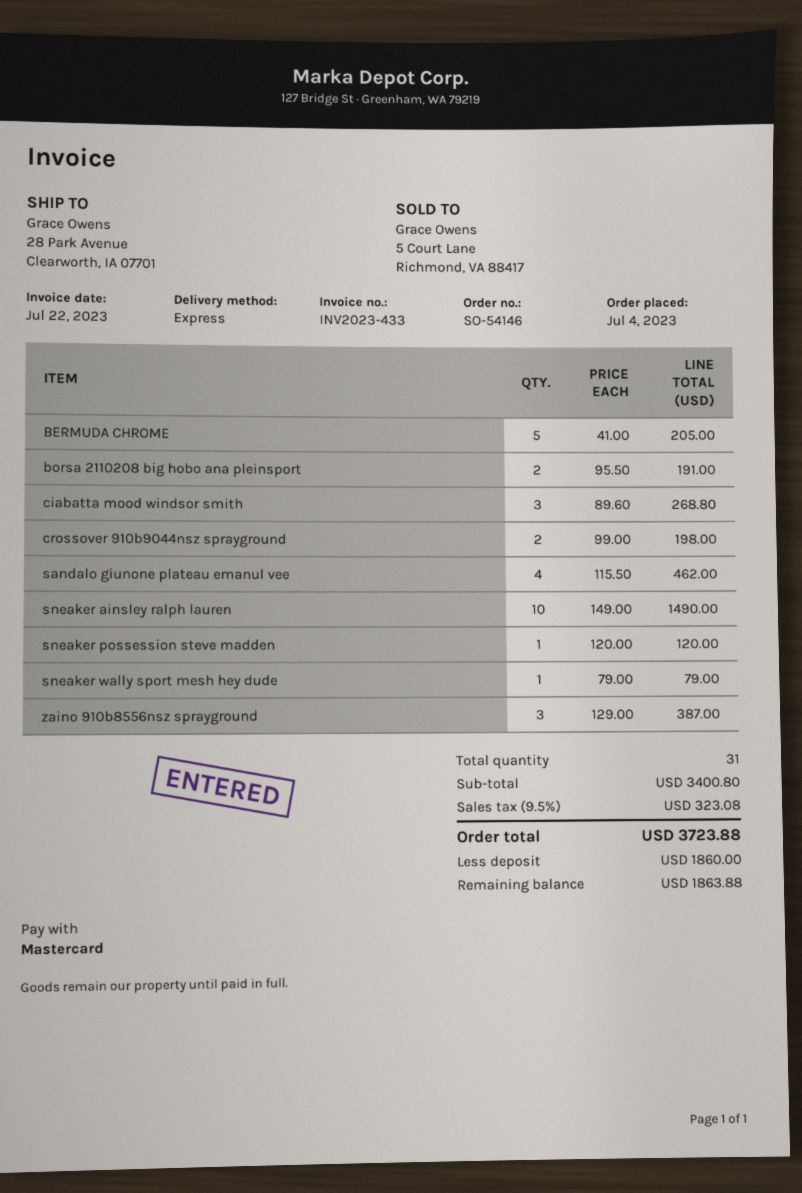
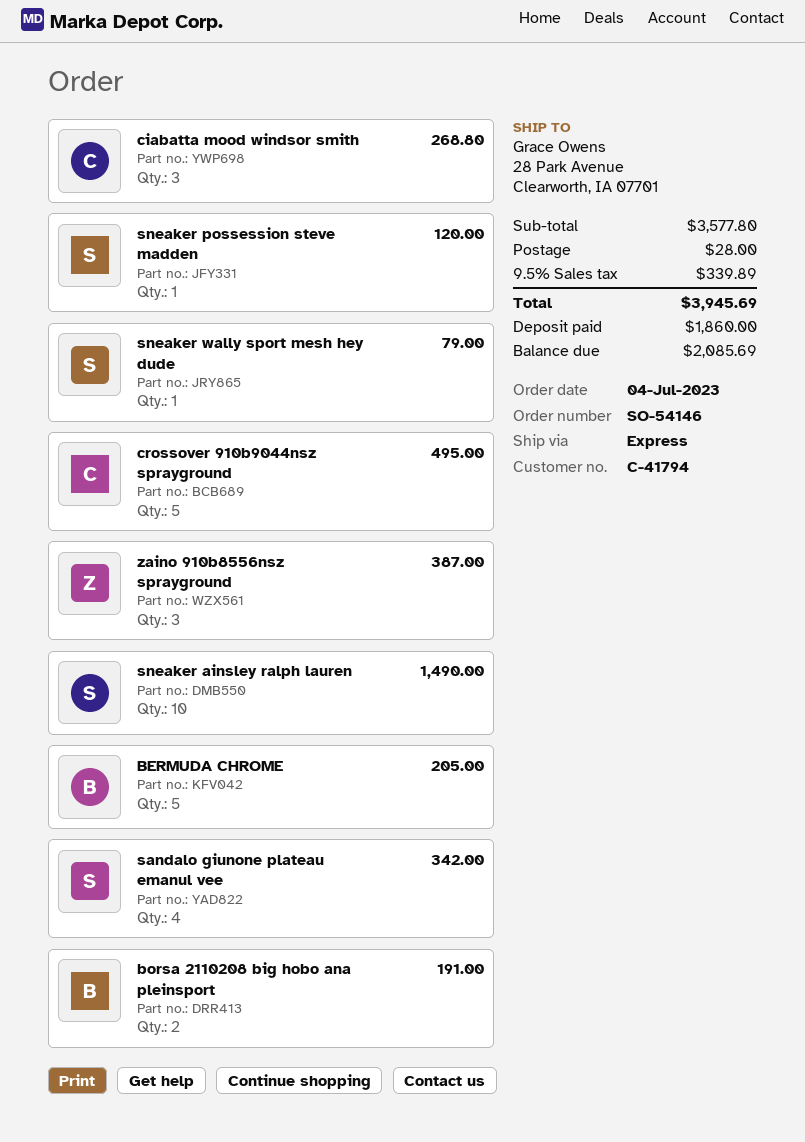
crossover 910b9044nsz sprayground: 2 for 198.00 -> 5 for 495.00
sandalo giunone plateau emanul vee: 4 for 462.00 -> 4 for 342.00
subtotal: 3400.80 -> 3577.80
shipping: none -> 28.00
tax: 9.5% = 323.08 -> 9.5% = 339.89
total: 3723.88 -> 3945.69
balance: 1863.88 -> 2085.69

